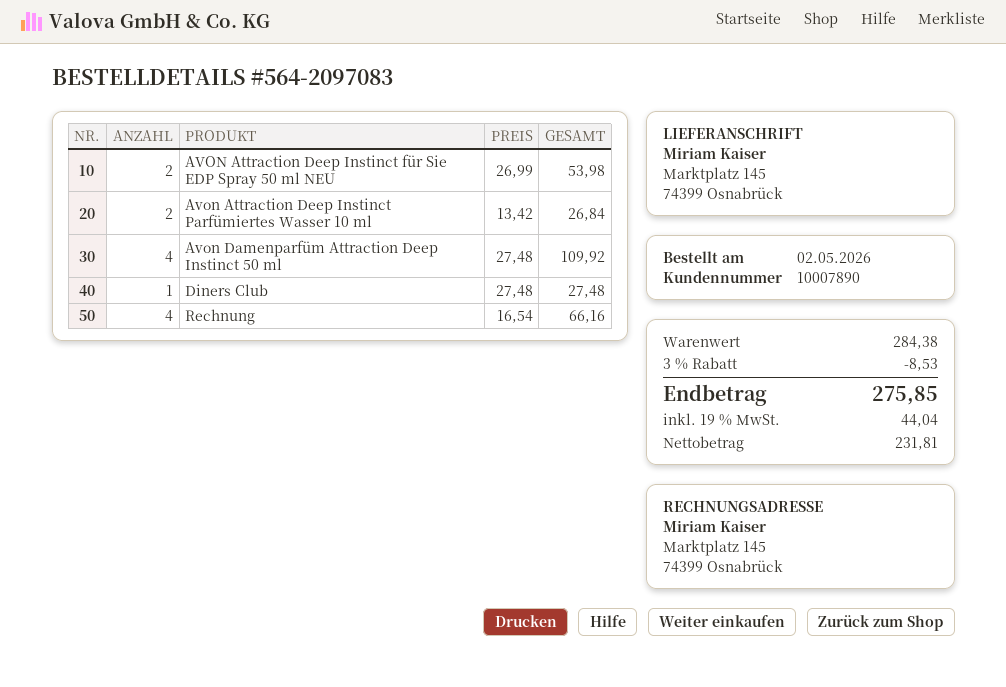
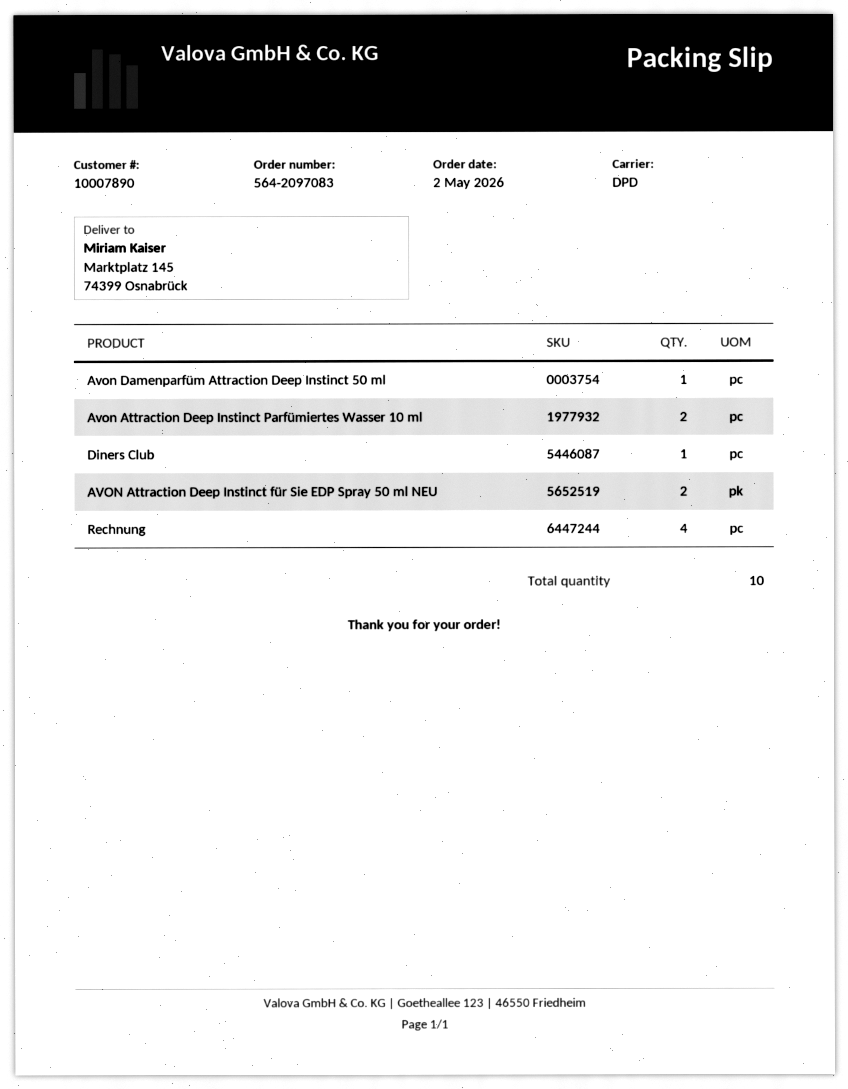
Avon Damenparfüm Attraction Deep Instinct 50 ml: 4 -> 1

